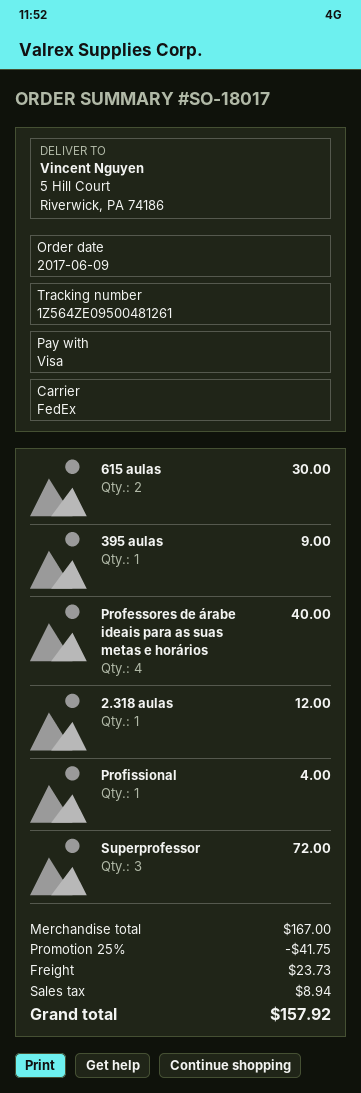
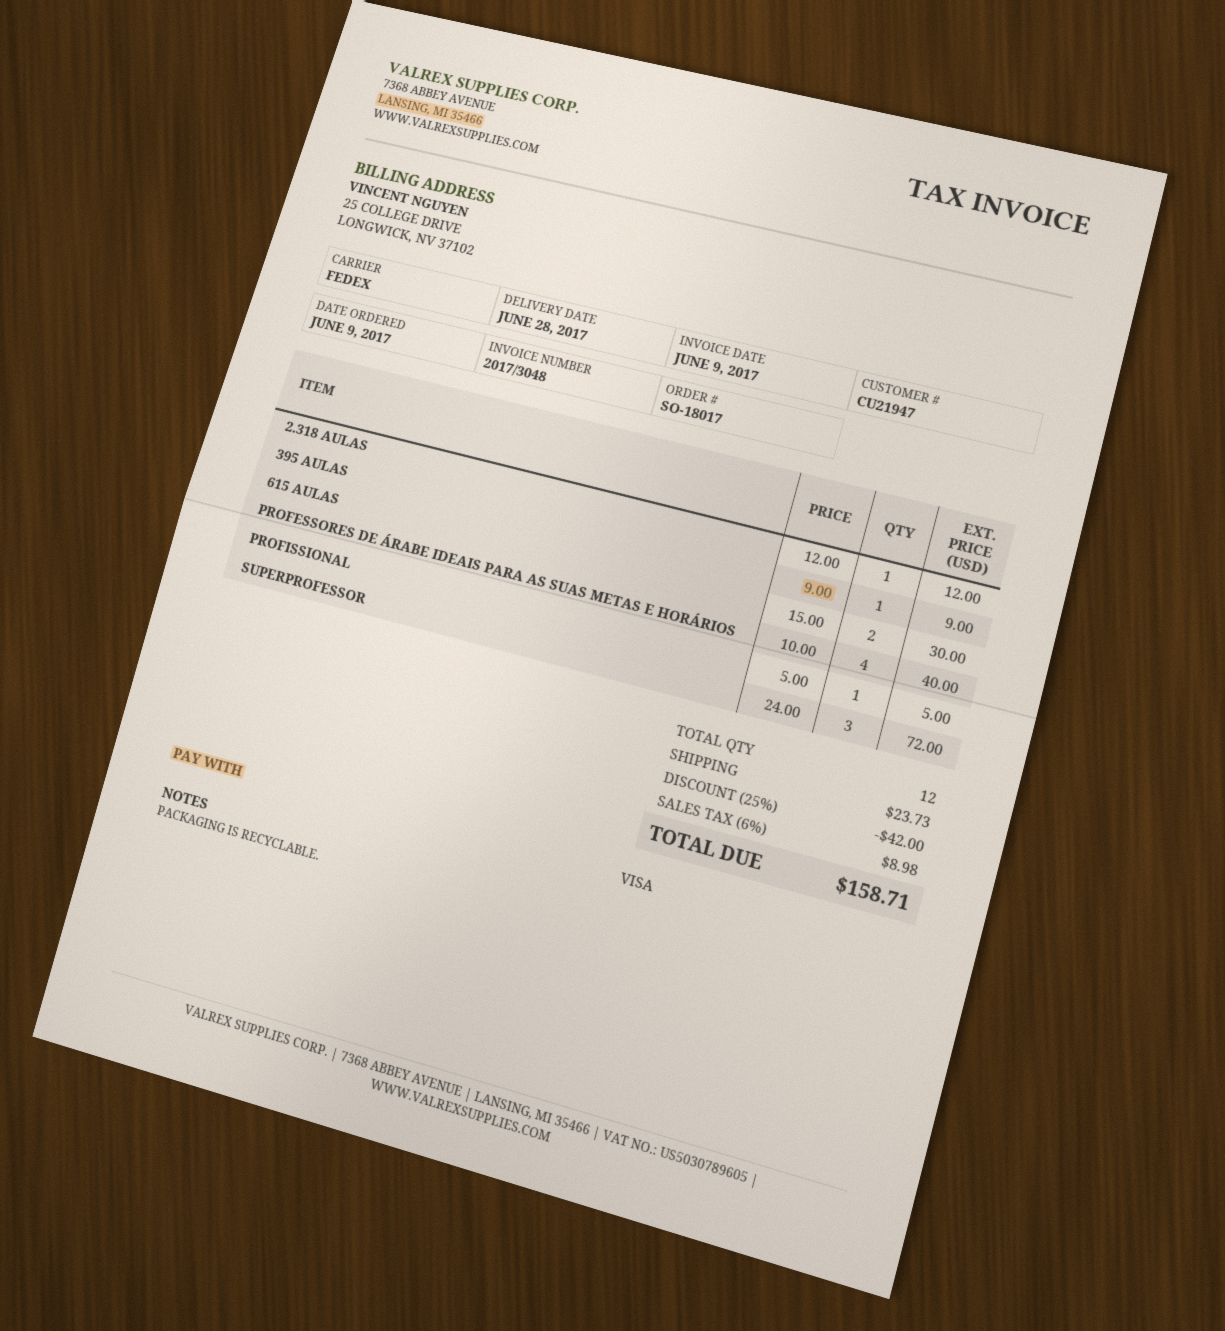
Profissional: 1 for 4.00 -> 1 for 5.00
discount: 25% = 41.75 -> 25% = 42.00
tax: 8.94 -> 8.98
total: 157.92 -> 158.71

